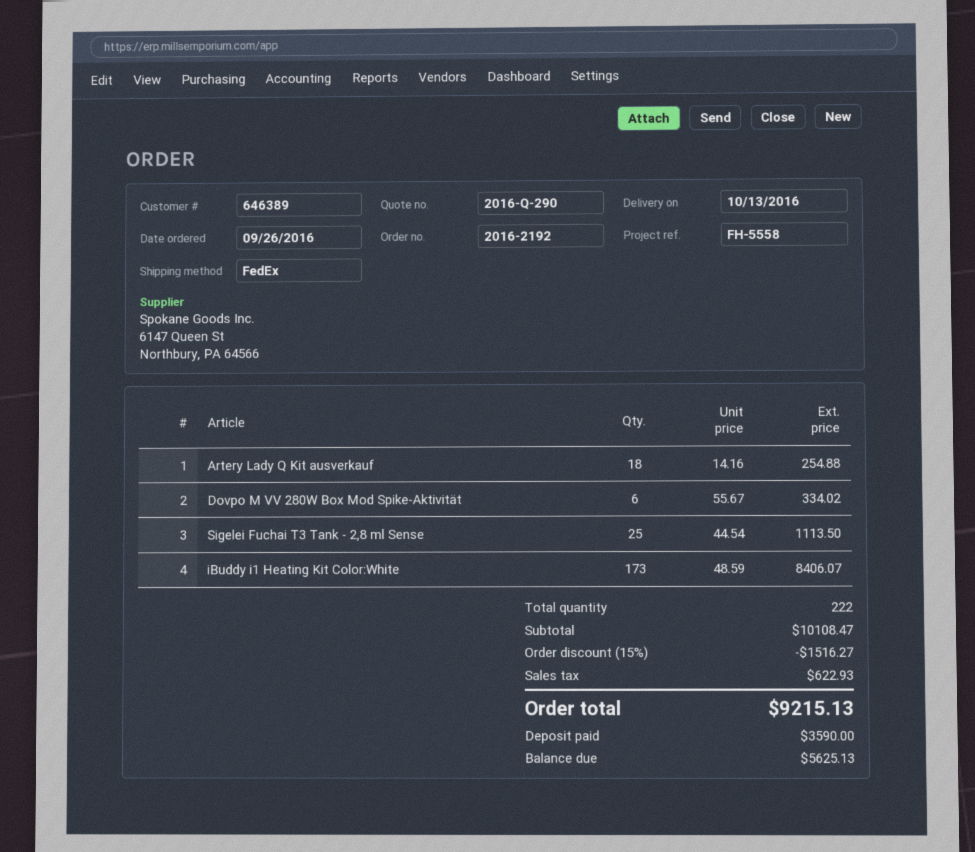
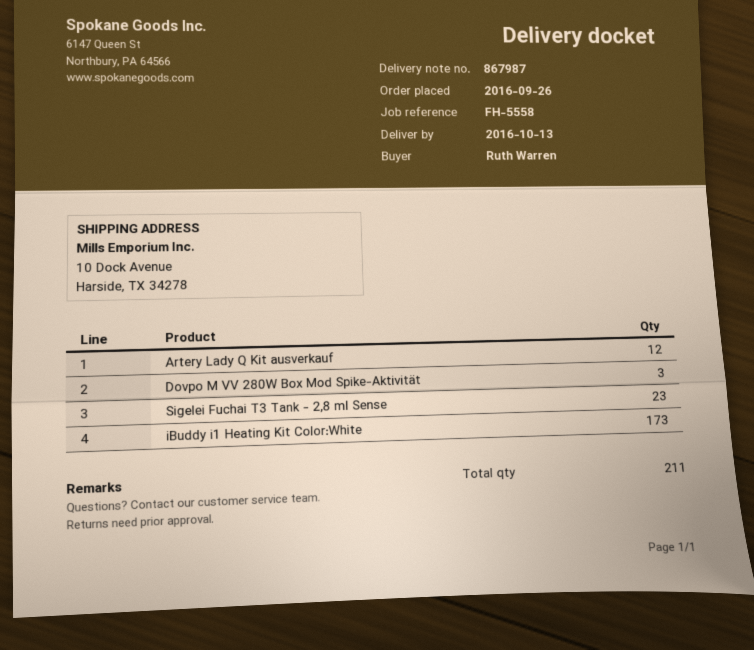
Artery Lady Q Kit ausverkauf: 18 -> 12
Dovpo M VV 280W Box Mod Spike-Aktivität: 6 -> 3
Sigelei Fuchai T3 Tank - 2,8 ml Sense: 25 -> 23
total quantity: 222 -> 211

